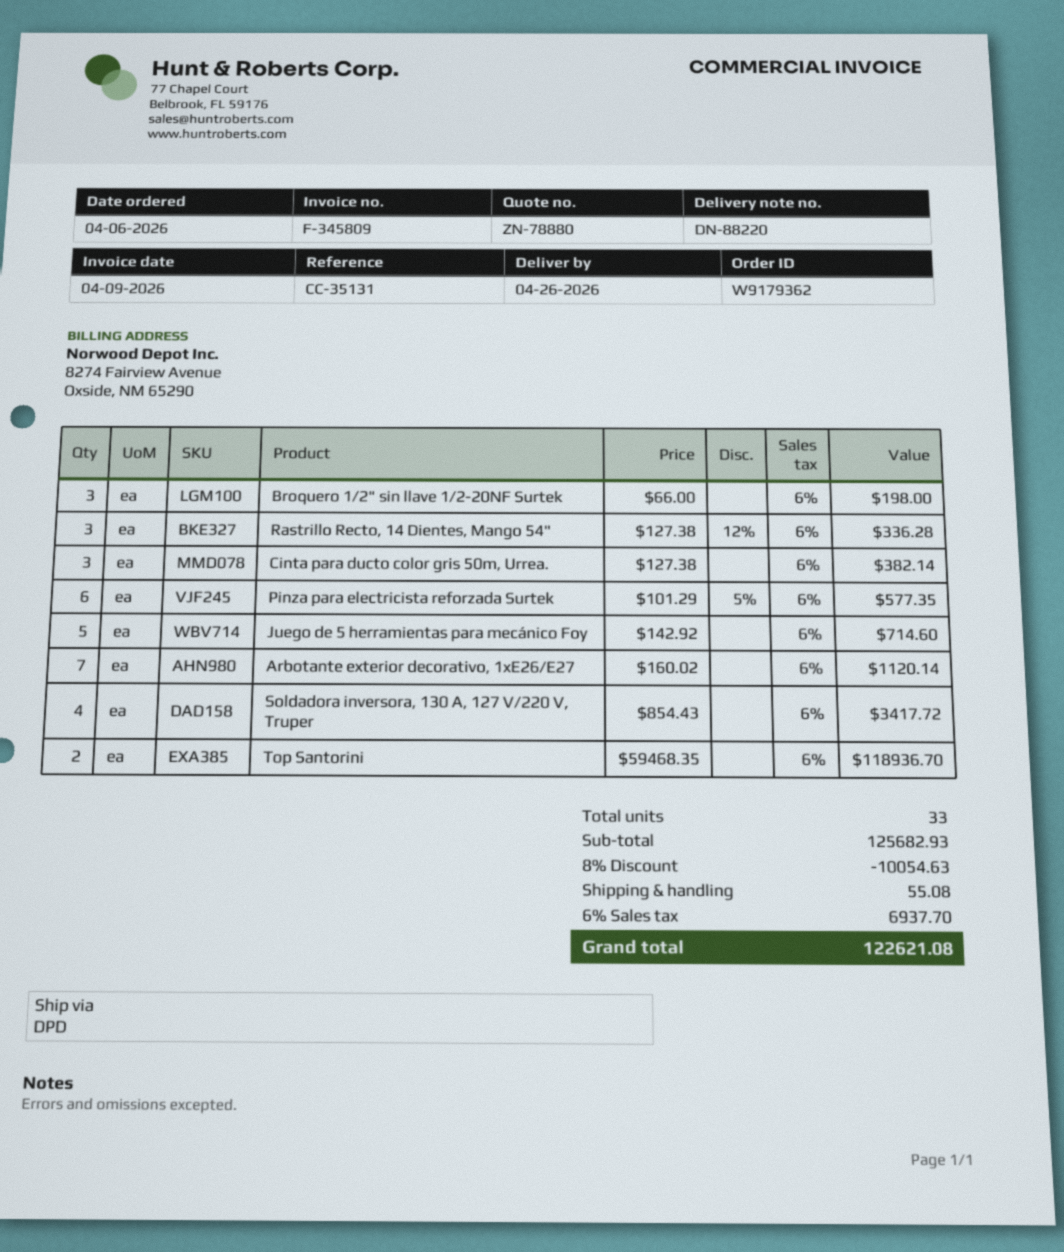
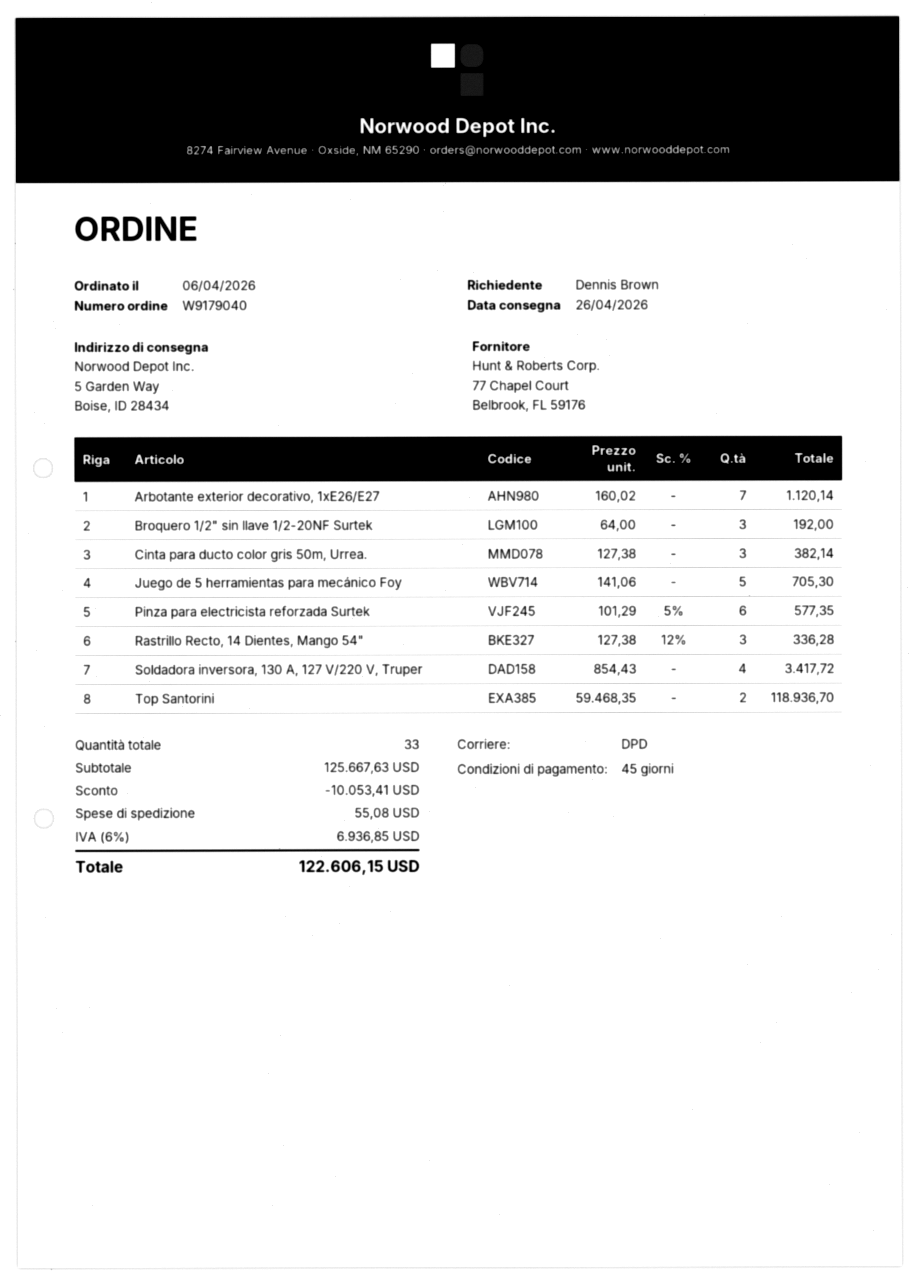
order number: W9179362 -> W9179040
Broquero 1/2" sin llave 1/2-20NF Surtek: 3 x 66.00 = 198.00 -> 3 x 64.00 = 192.00
Juego de 5 herramientas para mecánico Foy: 5 x 142.92 = 714.60 -> 5 x 141.06 = 705.30
subtotal: 125682.93 -> 125667.63
discount: 10054.63 -> 10053.41
tax: 6% = 6937.70 -> 6% = 6936.85
total: 122621.08 -> 122606.15

